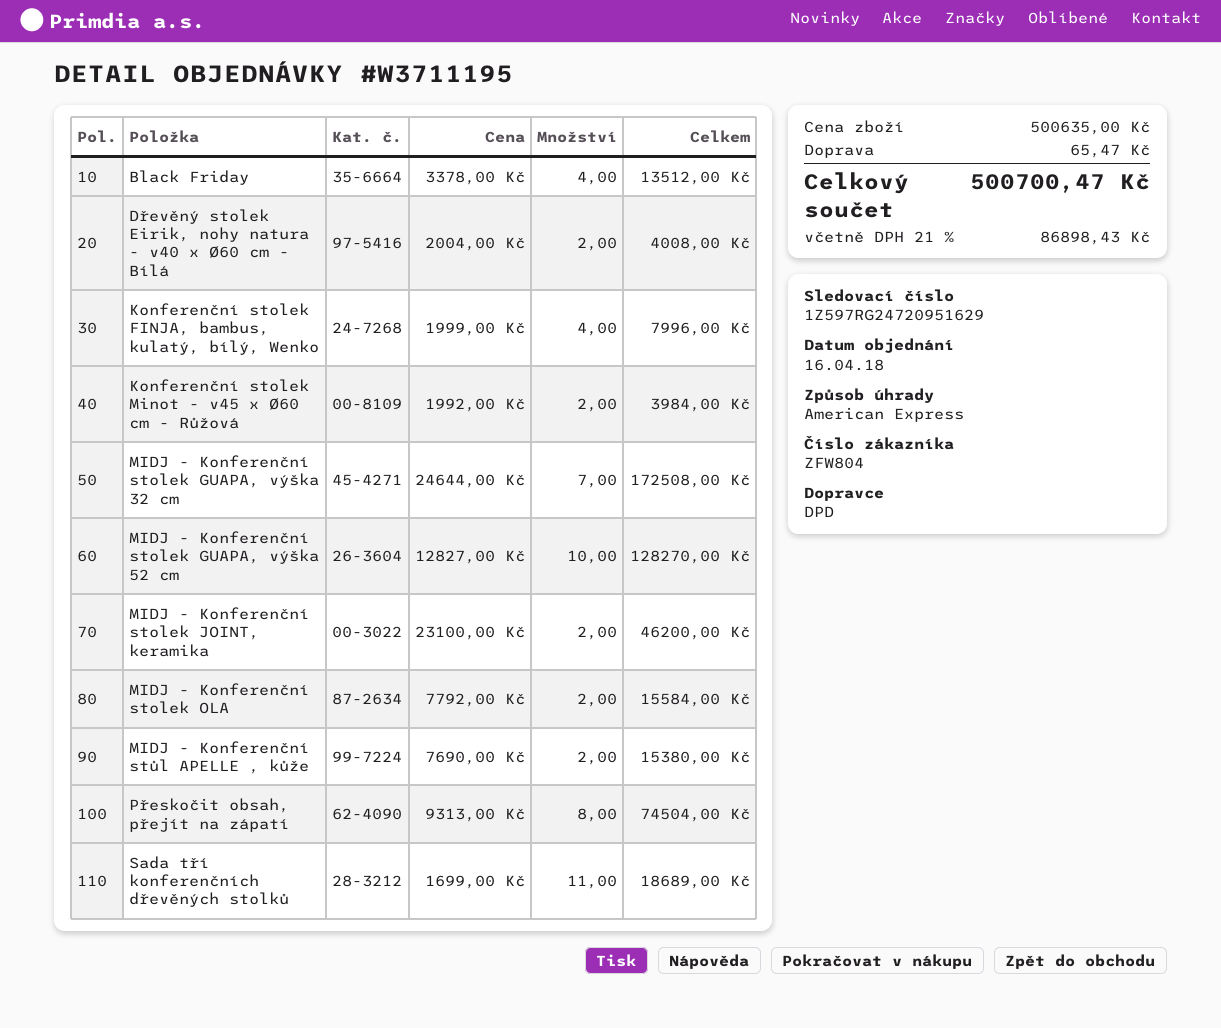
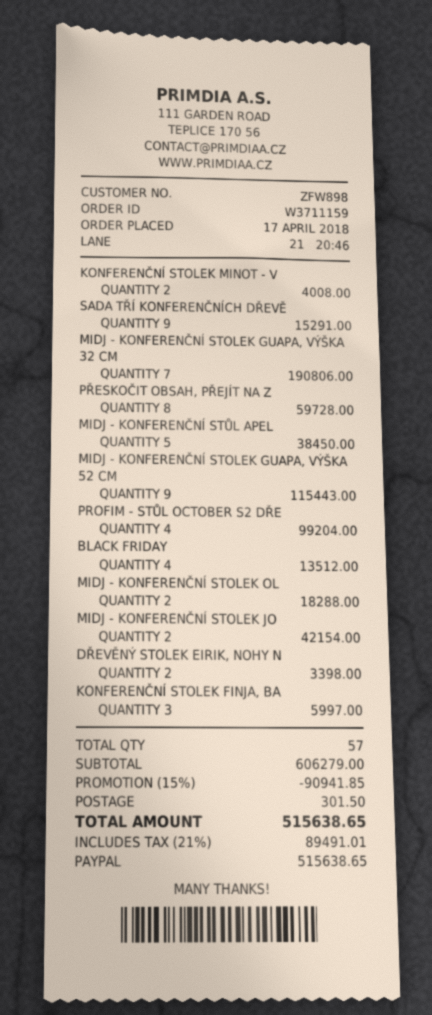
order number: W3711195 -> W3711159
order date: 2018-04-16 -> 2018-04-17
customer number: ZFW804 -> ZFW898
payment method: American Express -> PayPal
Dřevěný stolek Eirik, nohy natura - v40 x Ø60 cm - Bílá: 2 for 4008.00 -> 2 for 3398.00
Konferenční stolek FINJA, bambus, kulatý, bílý, Wenko: 4 for 7996.00 -> 3 for 5997.00
Konferenční stolek Minot - v45 x Ø60 cm - Růžová: 2 for 3984.00 -> 2 for 4008.00
MIDJ - Konferenční stolek GUAPA, výška 32 cm: 7 for 172508.00 -> 7 for 190806.00
MIDJ - Konferenční stolek GUAPA, výška 52 cm: 10 for 128270.00 -> 9 for 115443.00
MIDJ - Konferenční stolek JOINT, keramika: 2 for 46200.00 -> 2 for 42154.00
MIDJ - Konferenční stolek OLA: 2 for 15584.00 -> 2 for 18288.00
MIDJ - Konferenční stůl APELLE , kůže: 2 for 15380.00 -> 5 for 38450.00
Přeskočit obsah, přejít na zápatí: 8 for 74504.00 -> 8 for 59728.00
Sada tří konferenčních dřevěných stolků: 11 for 18689.00 -> 9 for 15291.00
PROFIM - STŮL OCTOBER S2 DŘE: none -> 4 for 99204.00
subtotal: 500635.00 -> 606279.00
discount: none -> 15% = 90941.85
shipping: 65.47 -> 301.50
tax: 21% = 86898.43 -> 21% = 89491.01
total: 500700.47 -> 515638.65

